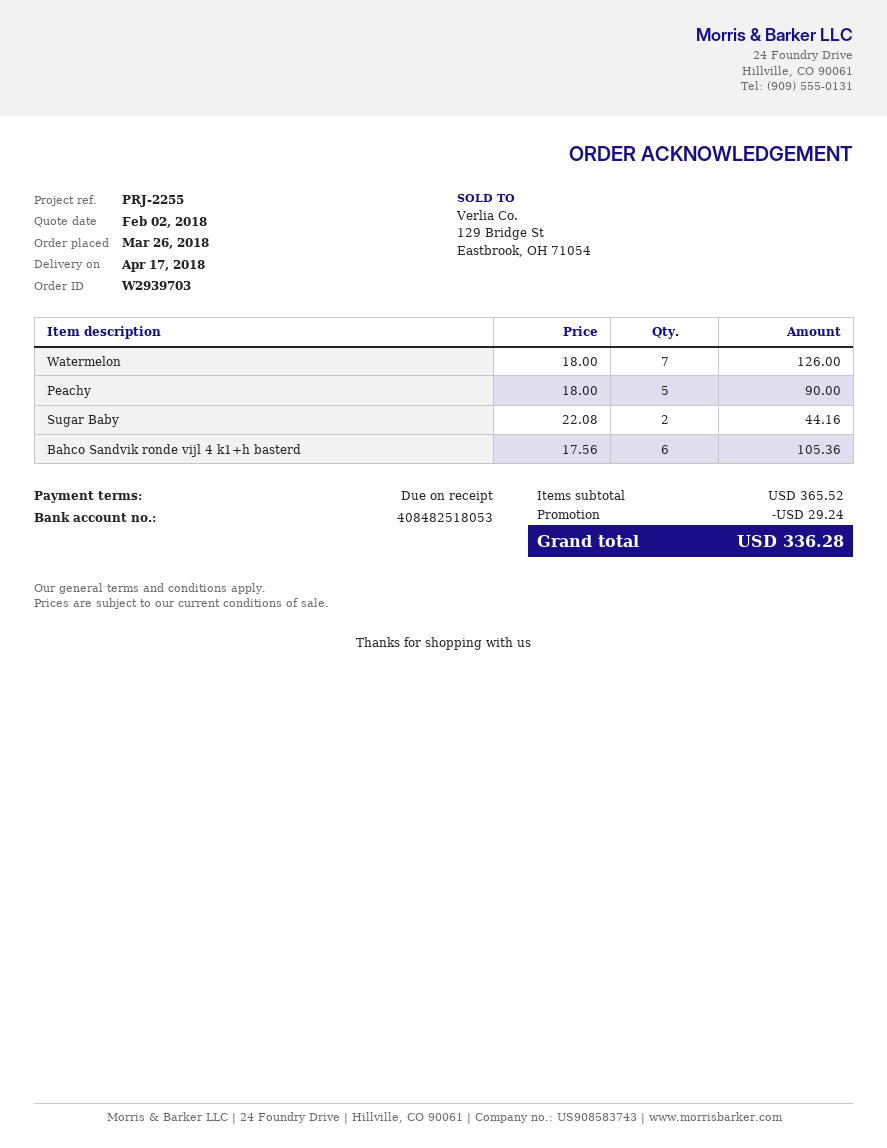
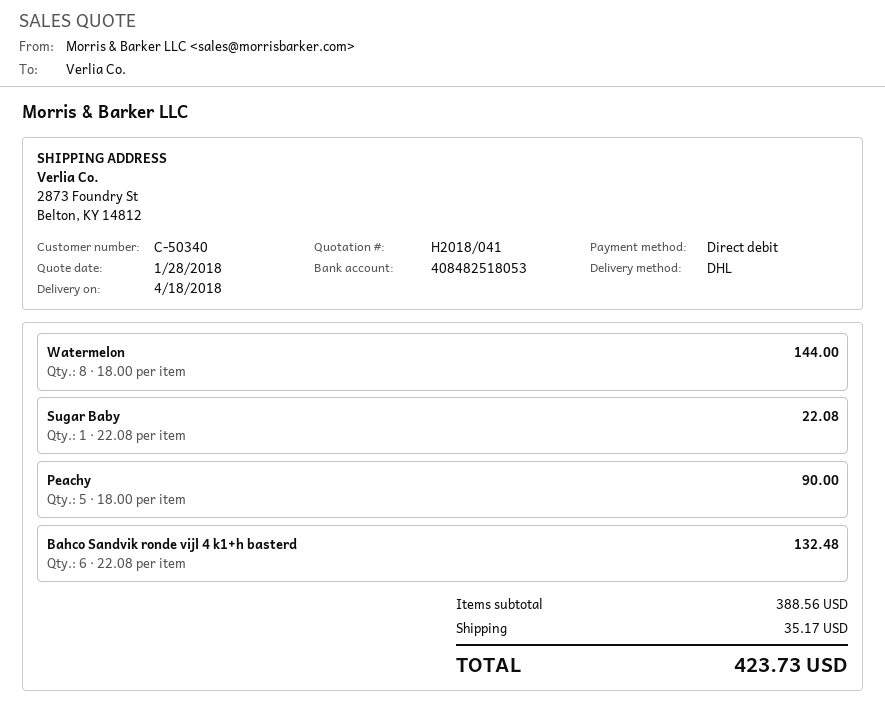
quote date: 2018-02-02 -> 2018-01-28
delivery date: 2018-04-17 -> 2018-04-18
Watermelon: 7 x 18.00 = 126.00 -> 8 x 18.00 = 144.00
Sugar Baby: 2 x 22.08 = 44.16 -> 1 x 22.08 = 22.08
Bahco Sandvik ronde vijl 4 k1+h basterd: 6 x 17.56 = 105.36 -> 6 x 22.08 = 132.48
subtotal: 365.52 -> 388.56
discount: 29.24 -> none
shipping: none -> 35.17
total: 336.28 -> 423.73

